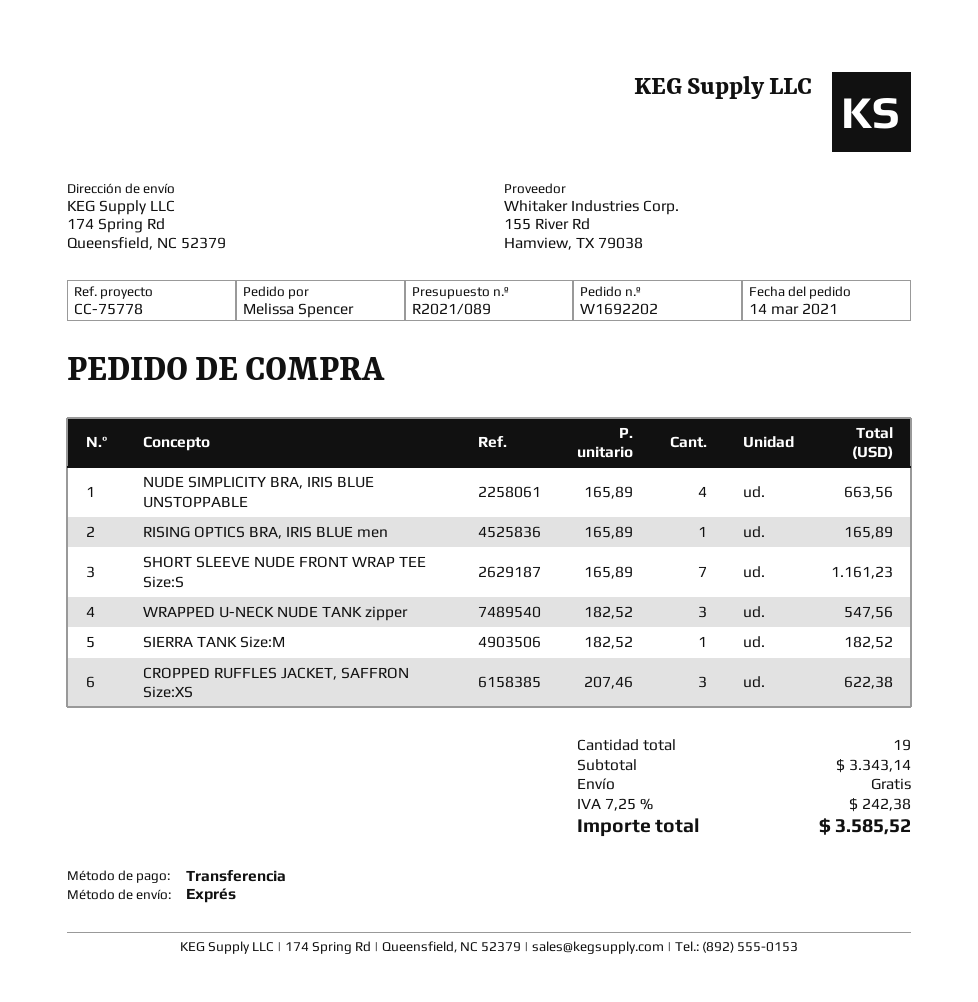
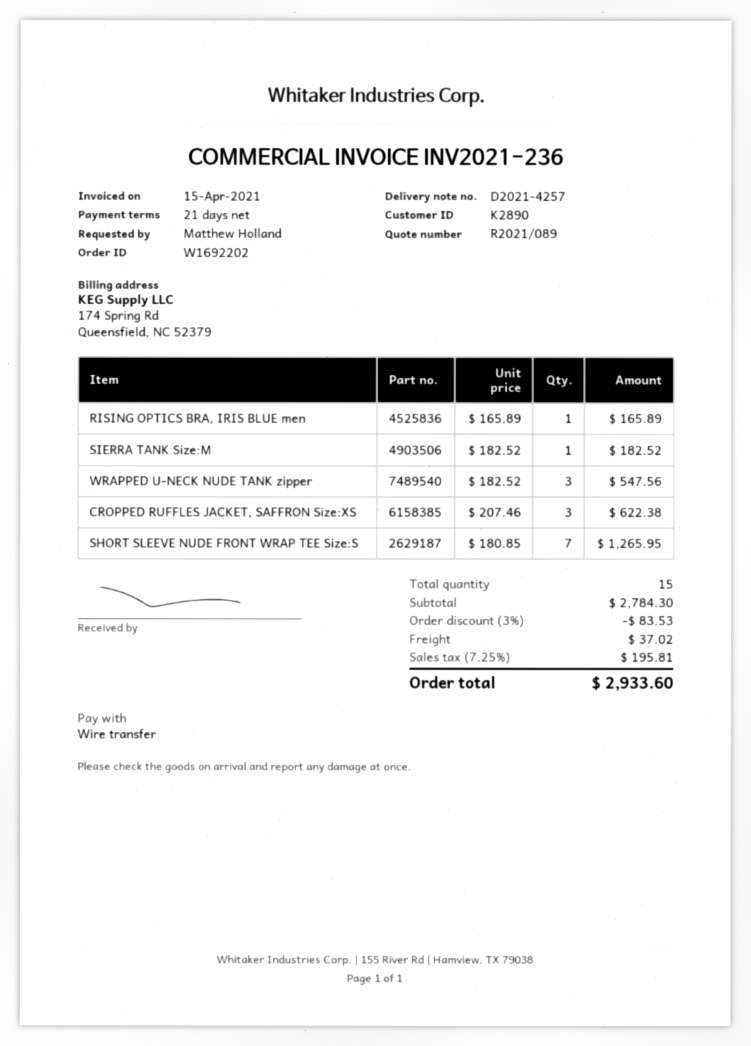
ordered by: Melissa Spencer -> Matthew Holland
NUDE SIMPLICITY BRA, IRIS BLUE UNSTOPPABLE: 4 x 165.89 = 663.56 -> none
SHORT SLEEVE NUDE FRONT WRAP TEE Size:S: 7 x 165.89 = 1161.23 -> 7 x 180.85 = 1265.95
total quantity: 19 -> 15
subtotal: 3343.14 -> 2784.30
discount: none -> 3% = 83.53
shipping: 0.00 -> 37.02
tax: 7.25% = 242.38 -> 7.25% = 195.81
total: 3585.52 -> 2933.60

